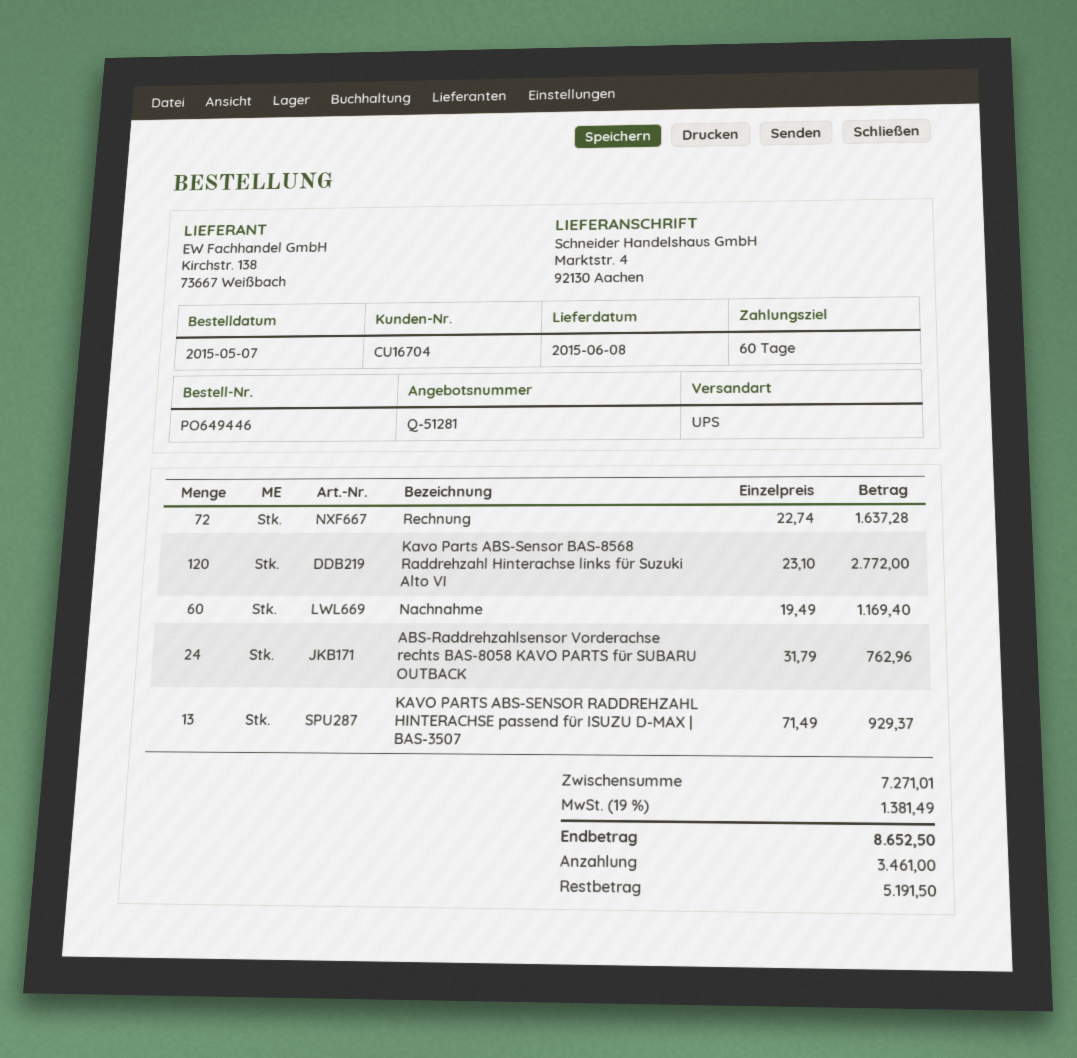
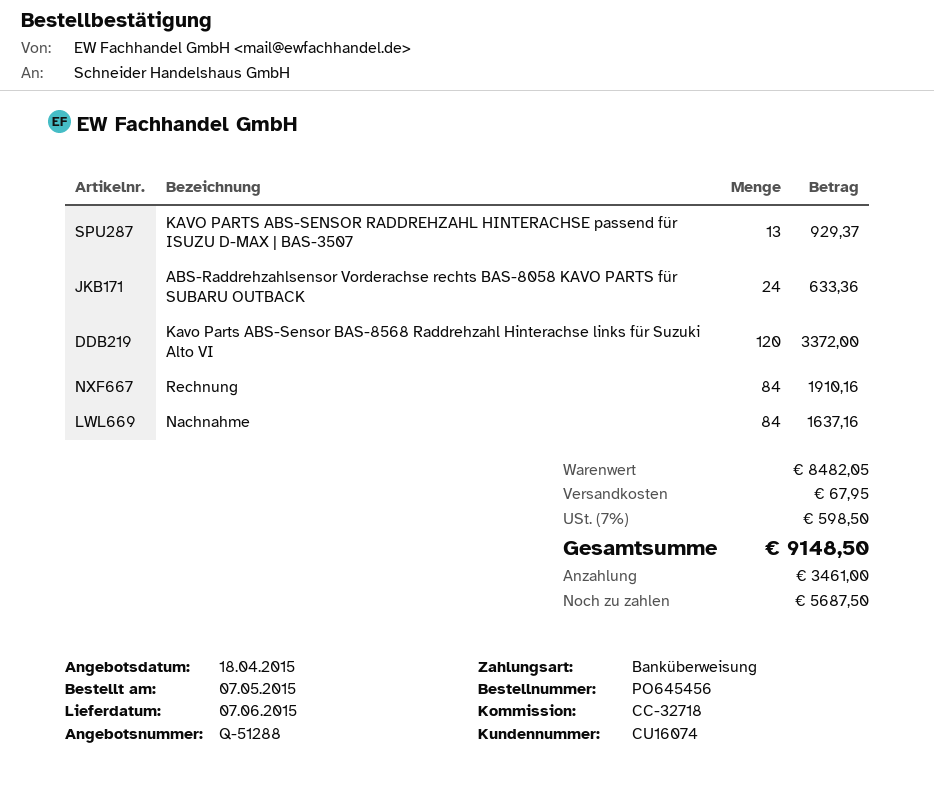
quote number: Q-51281 -> Q-51288
order number: PO649446 -> PO645456
delivery date: 2015-06-08 -> 2015-06-07
customer number: CU16704 -> CU16074
Rechnung: 72 for 1637.28 -> 84 for 1910.16
Kavo Parts ABS-Sensor BAS-8568 Raddrehzahl Hinterachse links für Suzuki Alto VI: 120 for 2772.00 -> 120 for 3372.00
Nachnahme: 60 for 1169.40 -> 84 for 1637.16
ABS-Raddrehzahlsensor Vorderachse rechts BAS-8058 KAVO PARTS für SUBARU OUTBACK: 24 for 762.96 -> 24 for 633.36
subtotal: 7271.01 -> 8482.05
shipping: none -> 67.95
tax: 19% = 1381.49 -> 7% = 598.50
total: 8652.50 -> 9148.50
balance: 5191.50 -> 5687.50

